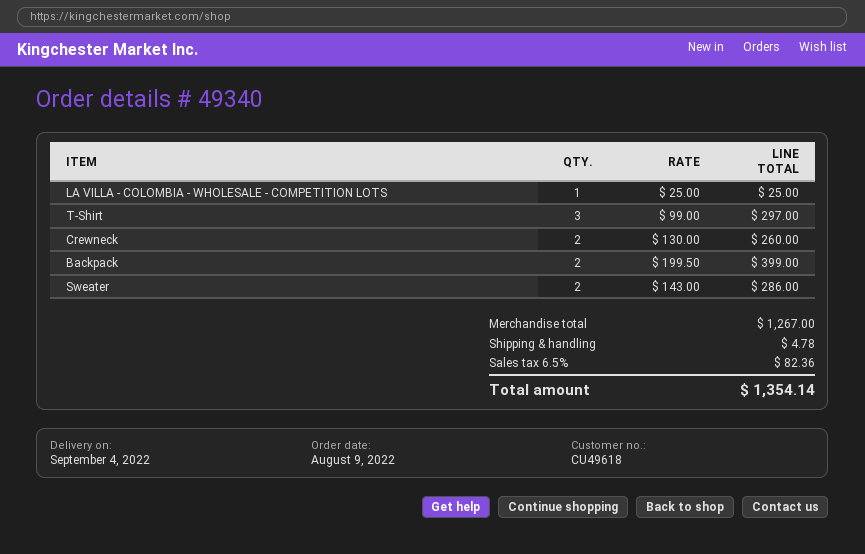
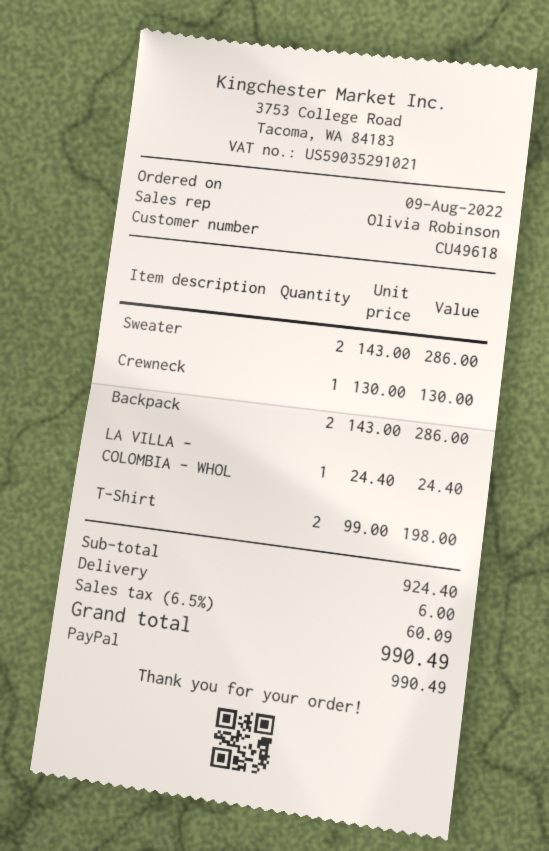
LA VILLA - COLOMBIA - WHOLESALE - COMPETITION LOTS: 1 x 25.00 = 25.00 -> 1 x 24.40 = 24.40
T-Shirt: 3 x 99.00 = 297.00 -> 2 x 99.00 = 198.00
Crewneck: 2 x 130.00 = 260.00 -> 1 x 130.00 = 130.00
Backpack: 2 x 199.50 = 399.00 -> 2 x 143.00 = 286.00
subtotal: 1267.00 -> 924.40
shipping: 4.78 -> 6.00
tax: 6.5% = 82.36 -> 6.5% = 60.09
total: 1354.14 -> 990.49

